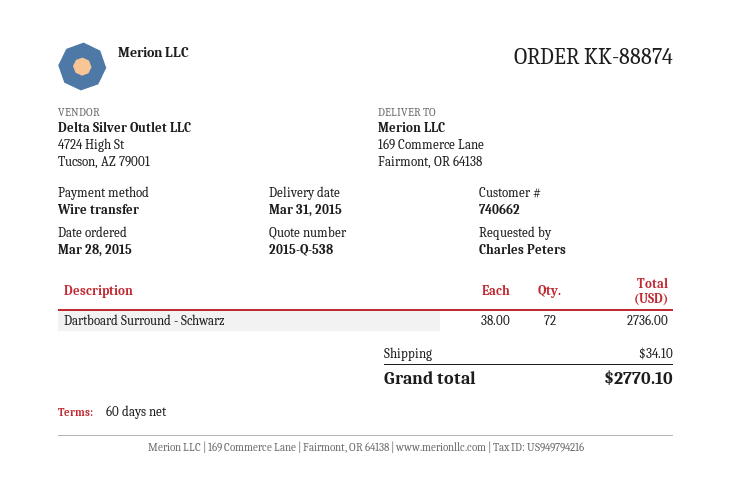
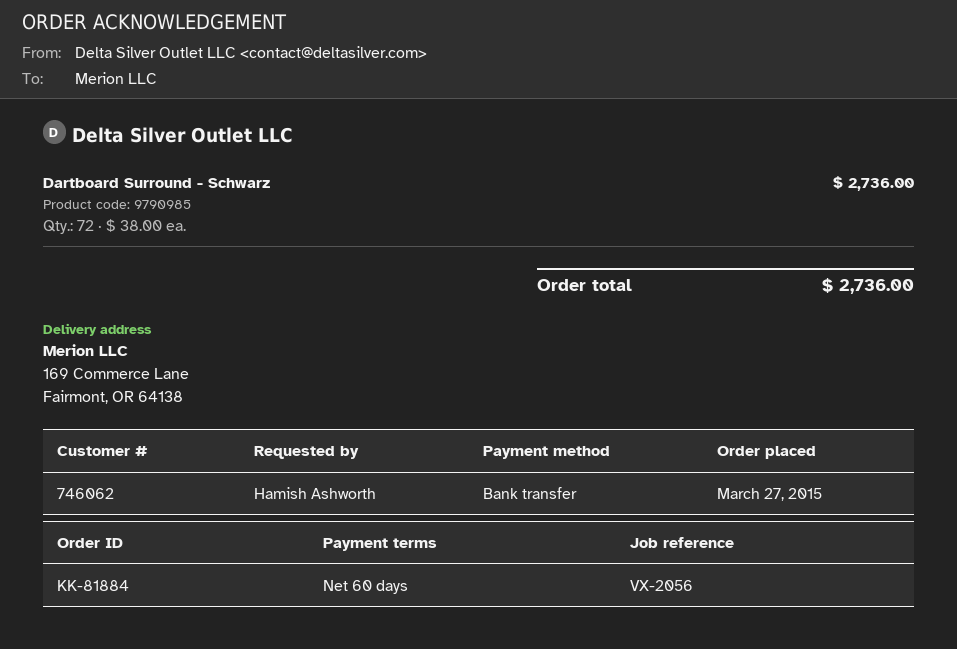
order number: KK-88874 -> KK-81884
order date: 2015-03-28 -> 2015-03-27
customer number: 740662 -> 746062
ordered by: Charles Peters -> Hamish Ashworth
shipping: 34.10 -> none
total: 2770.10 -> 2736.00

